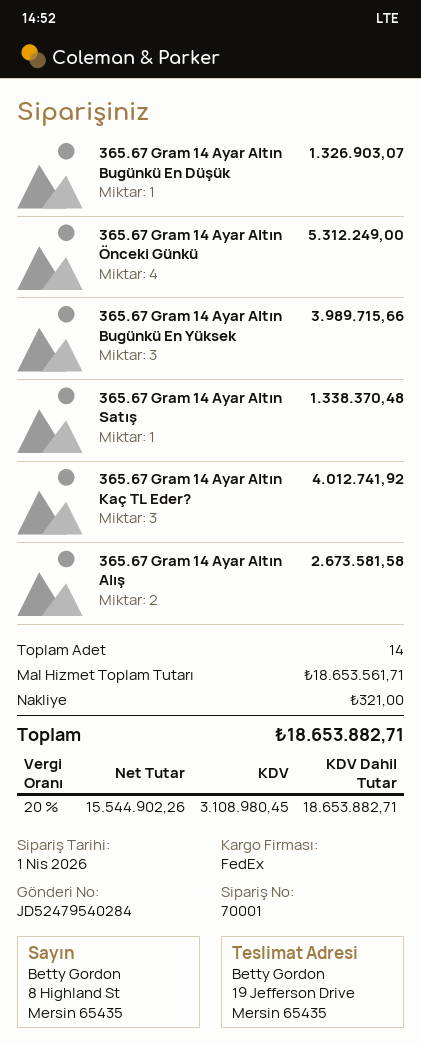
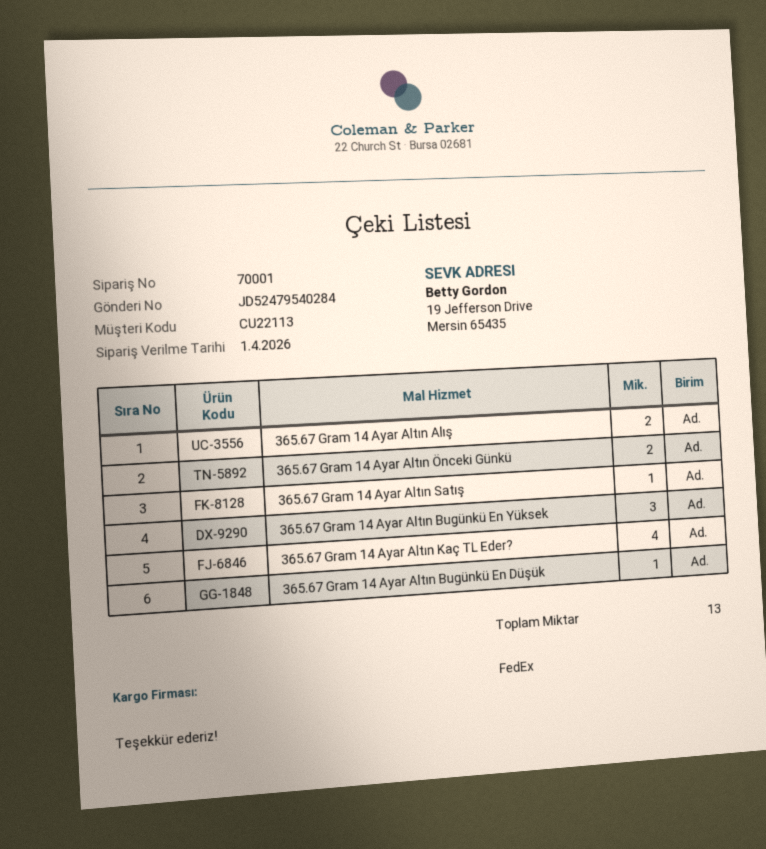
365.67 Gram 14 Ayar Altın Önceki Günkü: 4 -> 2
365.67 Gram 14 Ayar Altın Kaç TL Eder?: 3 -> 4
total quantity: 14 -> 13

